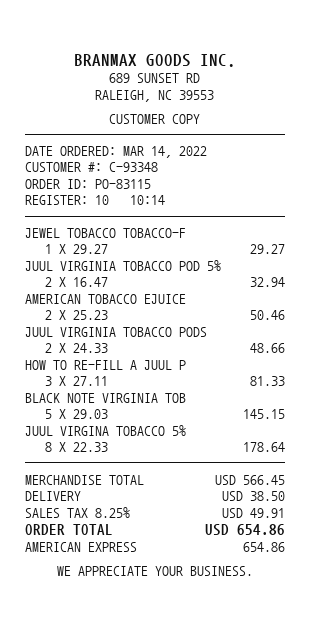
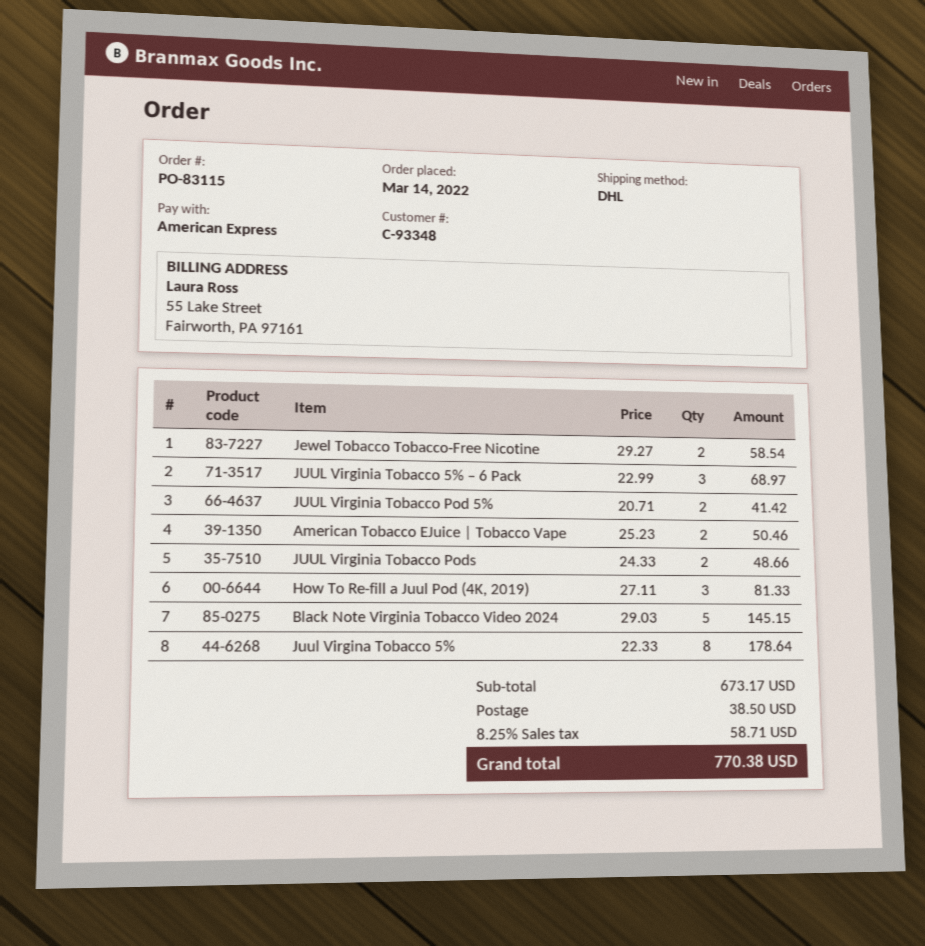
JEWEL TOBACCO TOBACCO-F: 1 x 29.27 = 29.27 -> 2 x 29.27 = 58.54
JUUL VIRGINIA TOBACCO POD 5%: 2 x 16.47 = 32.94 -> 2 x 20.71 = 41.42
JUUL Virginia Tobacco 5% – 6 Pack: none -> 3 x 22.99 = 68.97
subtotal: 566.45 -> 673.17
tax: 8.25% = 49.91 -> 8.25% = 58.71
total: 654.86 -> 770.38

